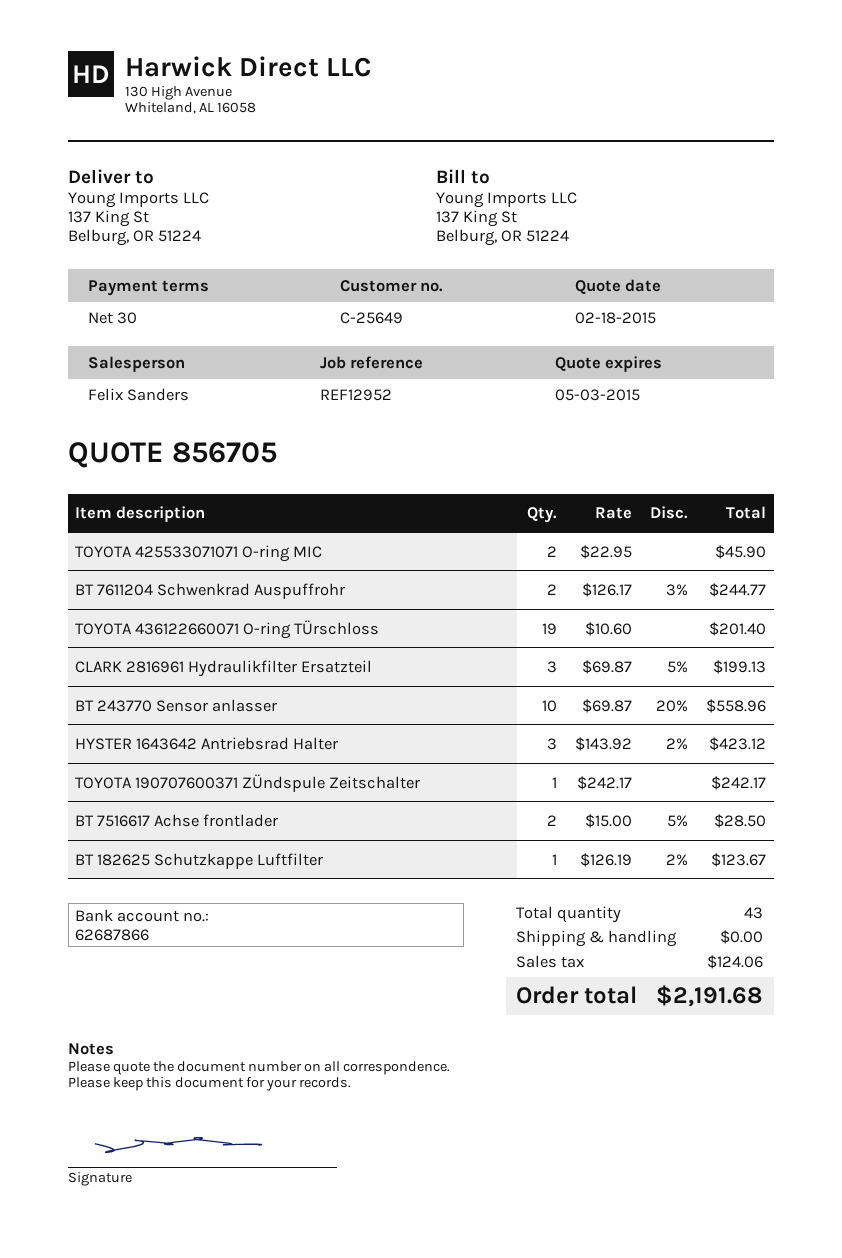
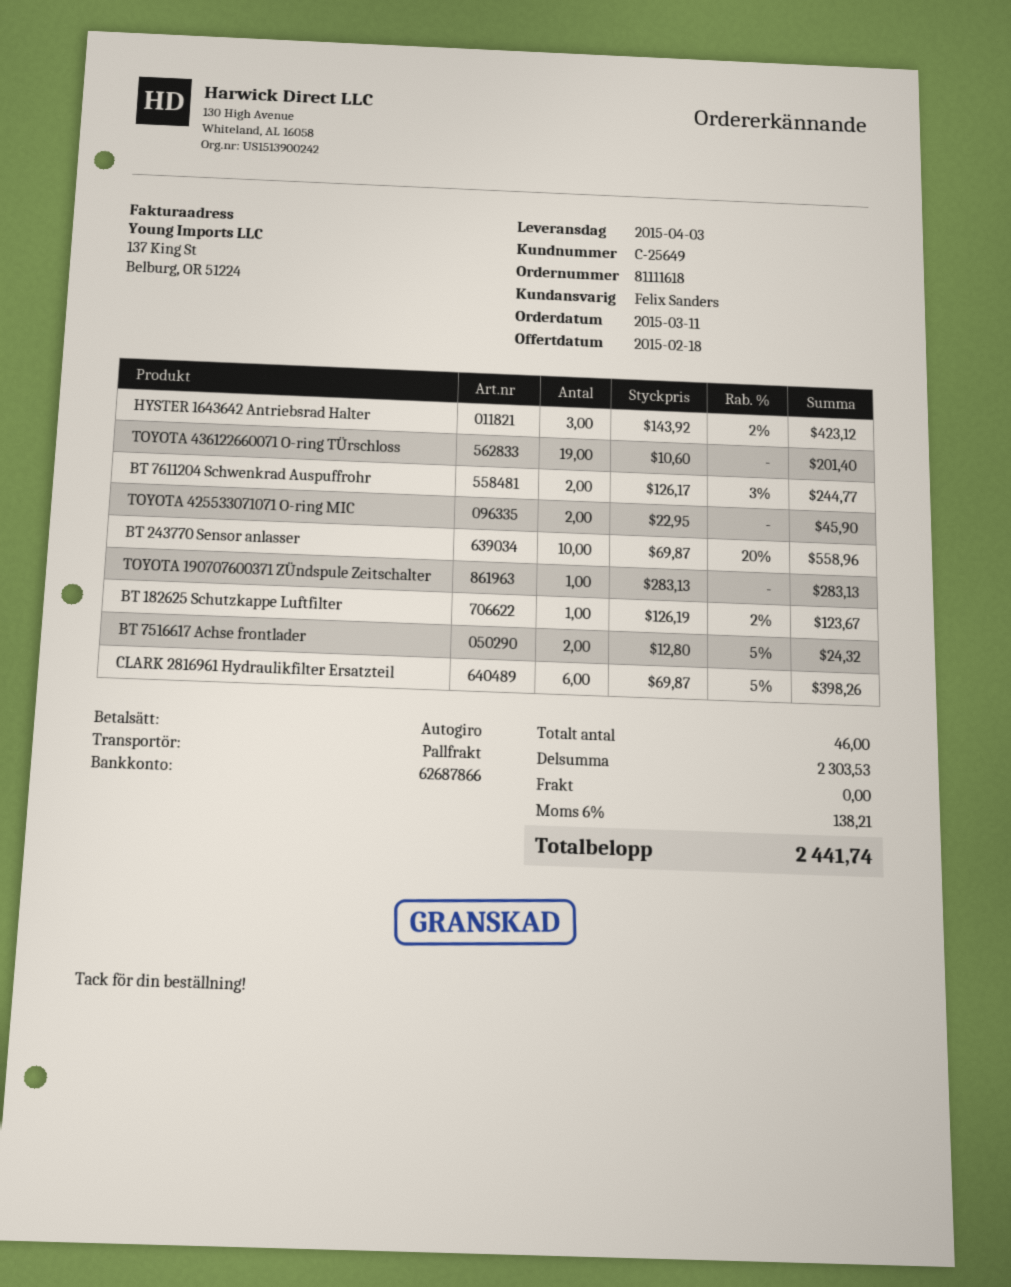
CLARK 2816961 Hydraulikfilter Ersatzteil: 3 x 69.87 - 5% = 199.13 -> 6 x 69.87 - 5% = 398.26
TOYOTA 190707600371 ZÜndspule Zeitschalter: 1 x 242.17 = 242.17 -> 1 x 283.13 = 283.13
BT 7516617 Achse frontlader: 2 x 15.00 - 5% = 28.50 -> 2 x 12.80 - 5% = 24.32
total quantity: 43 -> 46
tax: 124.06 -> 138.21
total: 2191.68 -> 2441.74

